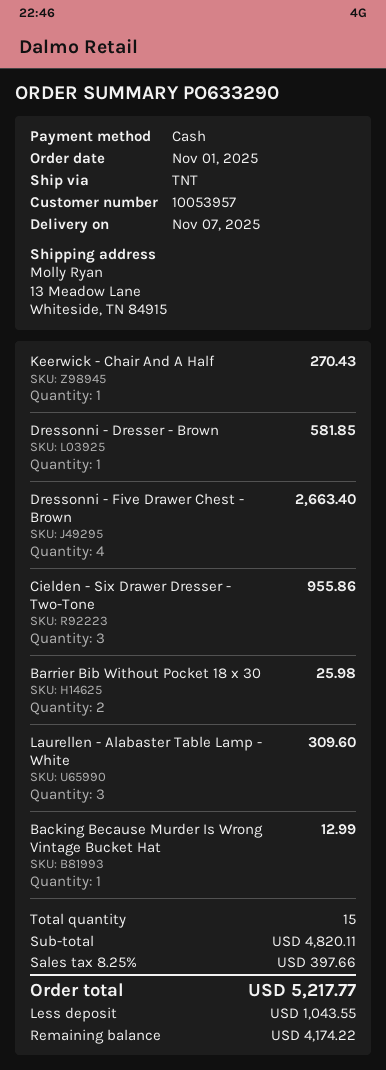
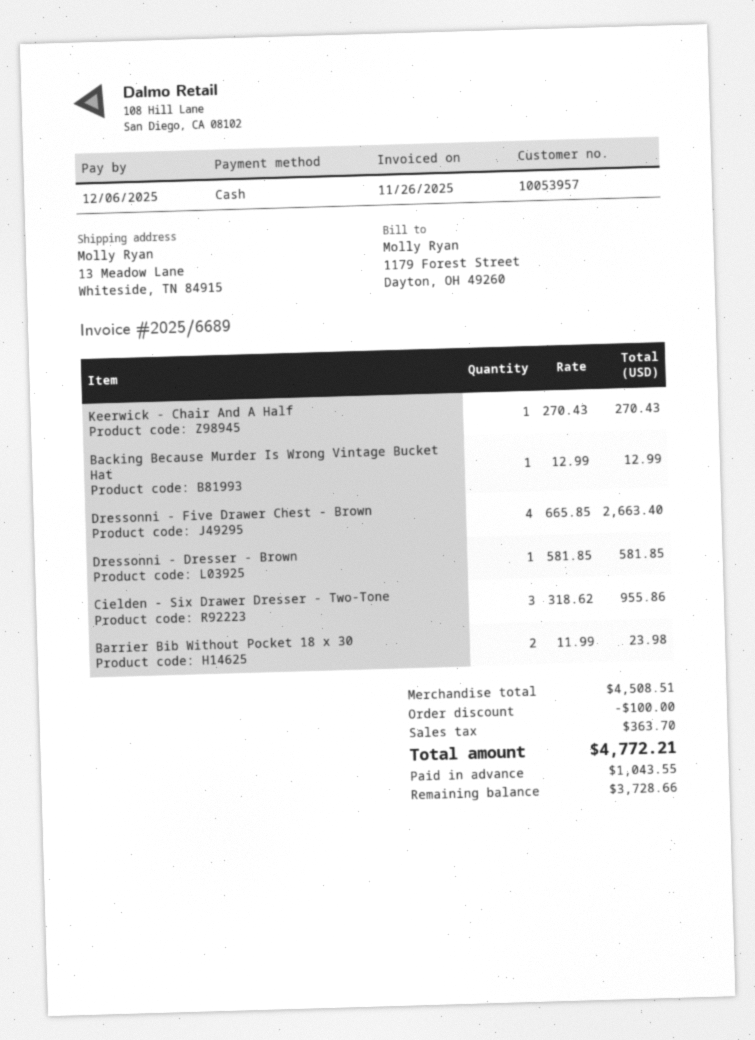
Barrier Bib Without Pocket 18 x 30: 2 for 25.98 -> 2 for 23.98
Laurellen - Alabaster Table Lamp - White: 3 for 309.60 -> none
subtotal: 4820.11 -> 4508.51
discount: none -> 100.00
tax: 397.66 -> 363.70
total: 5217.77 -> 4772.21
balance: 4174.22 -> 3728.66

